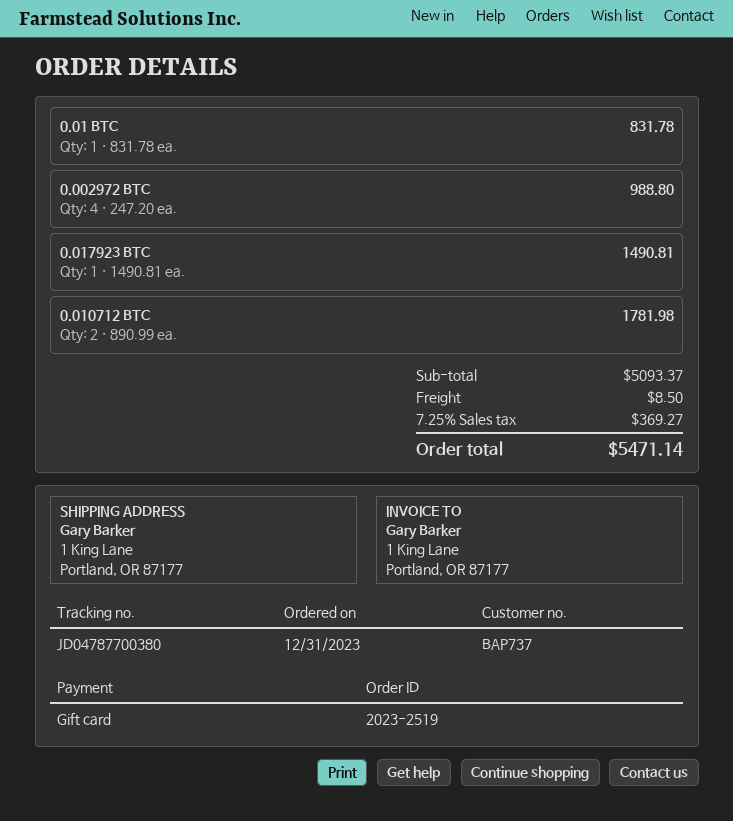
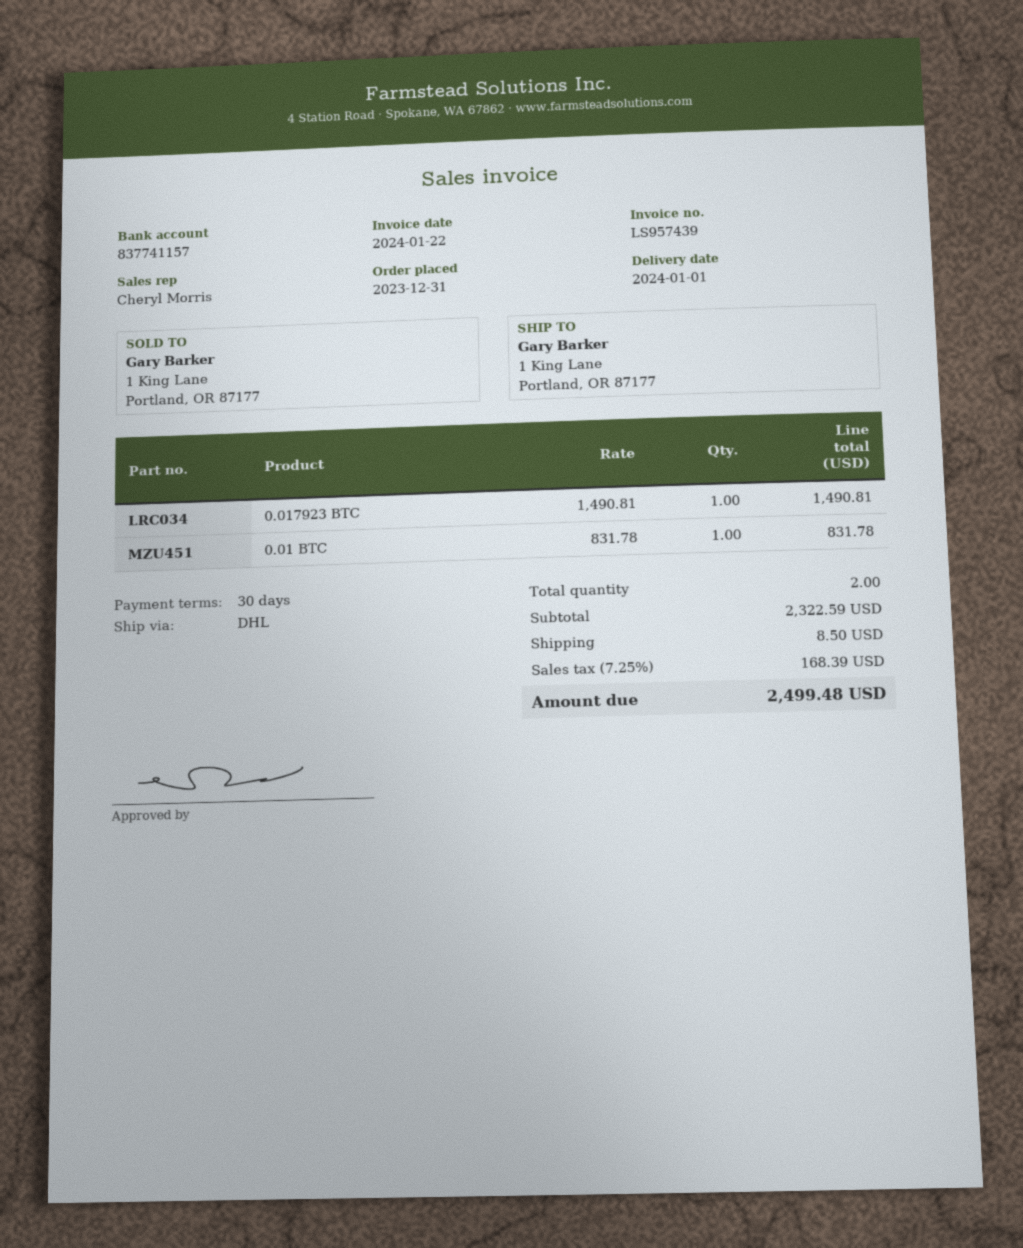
0.002972 BTC: 4 x 247.20 = 988.80 -> none
0.010712 BTC: 2 x 890.99 = 1781.98 -> none
subtotal: 5093.37 -> 2322.59
tax: 7.25% = 369.27 -> 7.25% = 168.39
total: 5471.14 -> 2499.48

